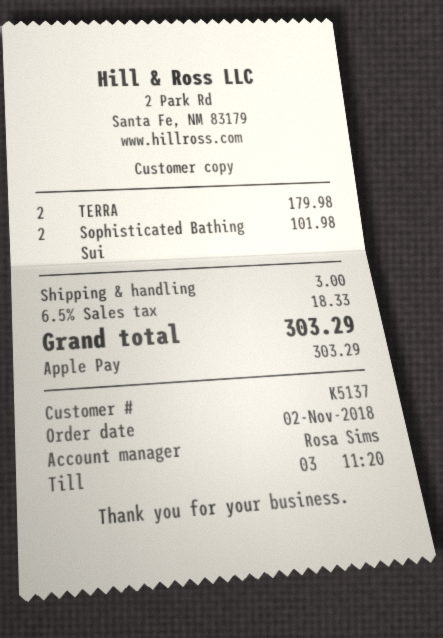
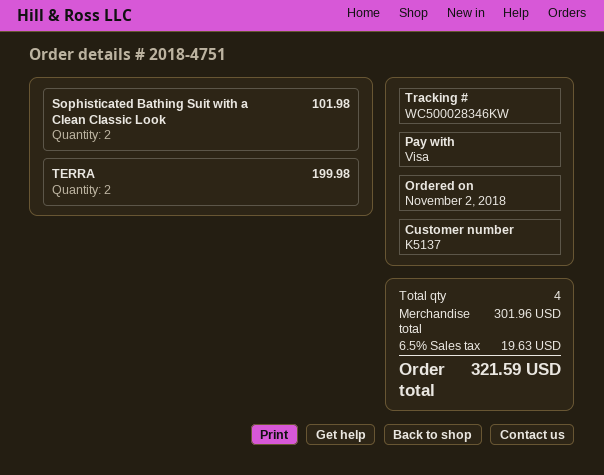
payment method: Apple Pay -> Visa
TERRA: 2 for 179.98 -> 2 for 199.98
shipping: 3.00 -> none
tax: 6.5% = 18.33 -> 6.5% = 19.63
total: 303.29 -> 321.59

